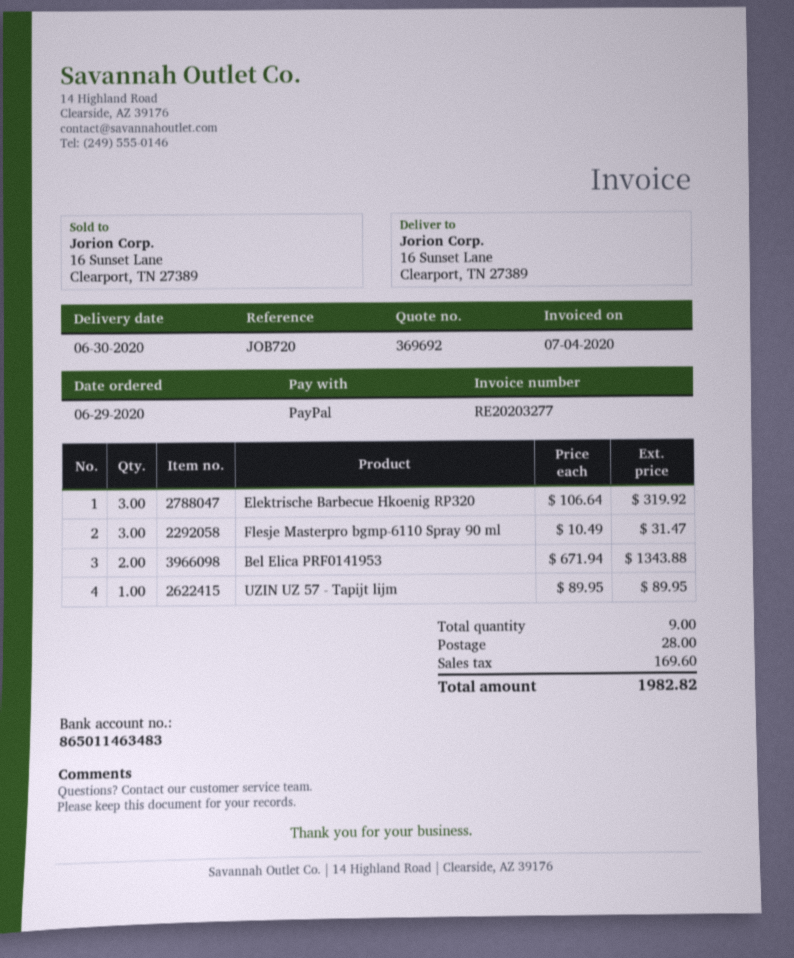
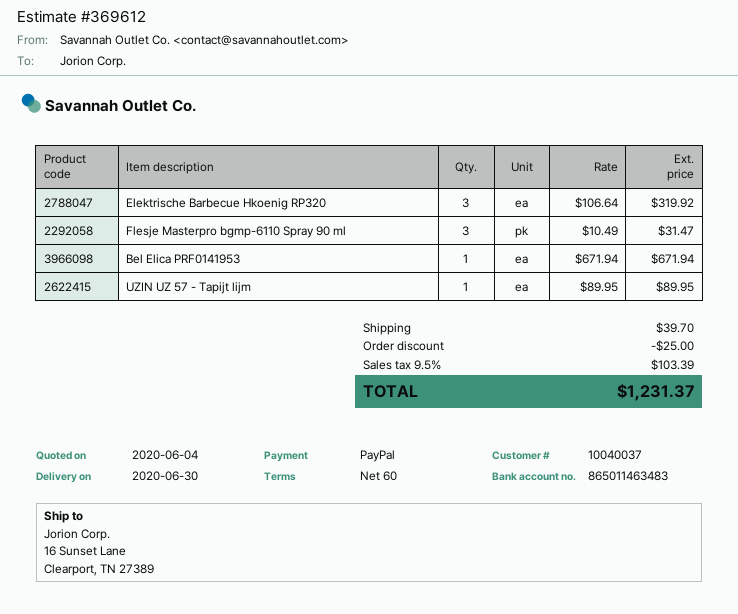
quote number: 369692 -> 369612
Bel Elica PRF0141953: 2 x 671.94 = 1343.88 -> 1 x 671.94 = 671.94
discount: none -> 25.00
shipping: 28.00 -> 39.70
tax: 169.60 -> 103.39
total: 1982.82 -> 1231.37

